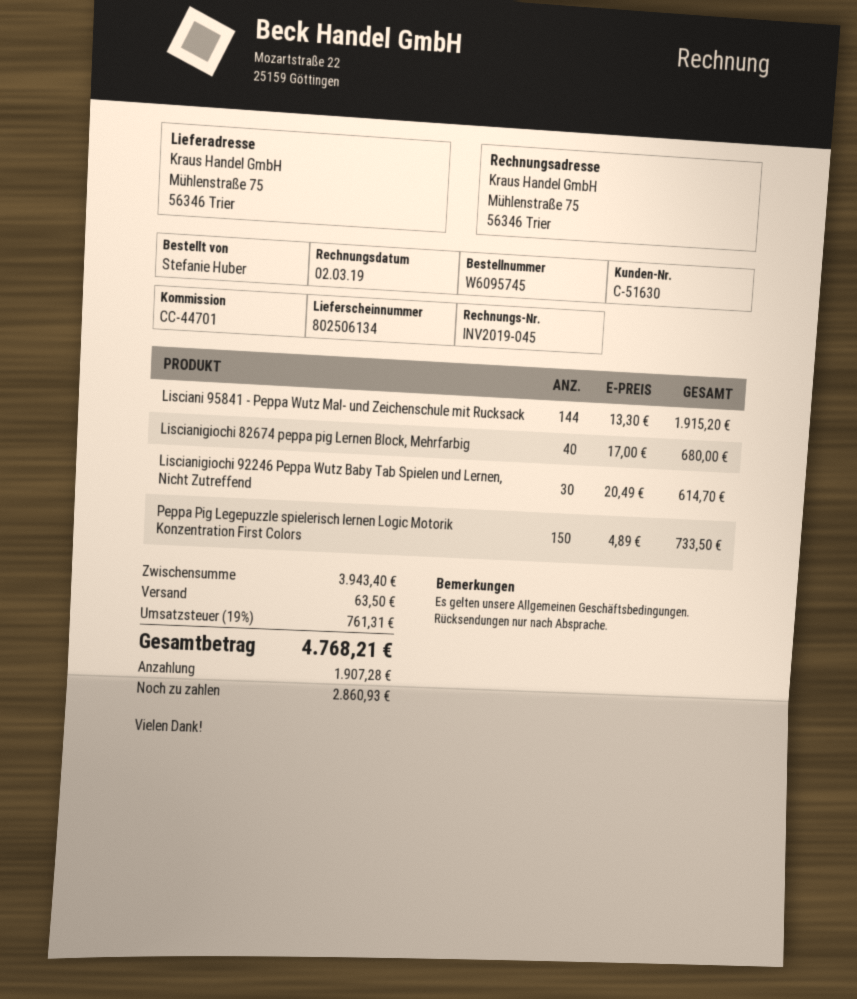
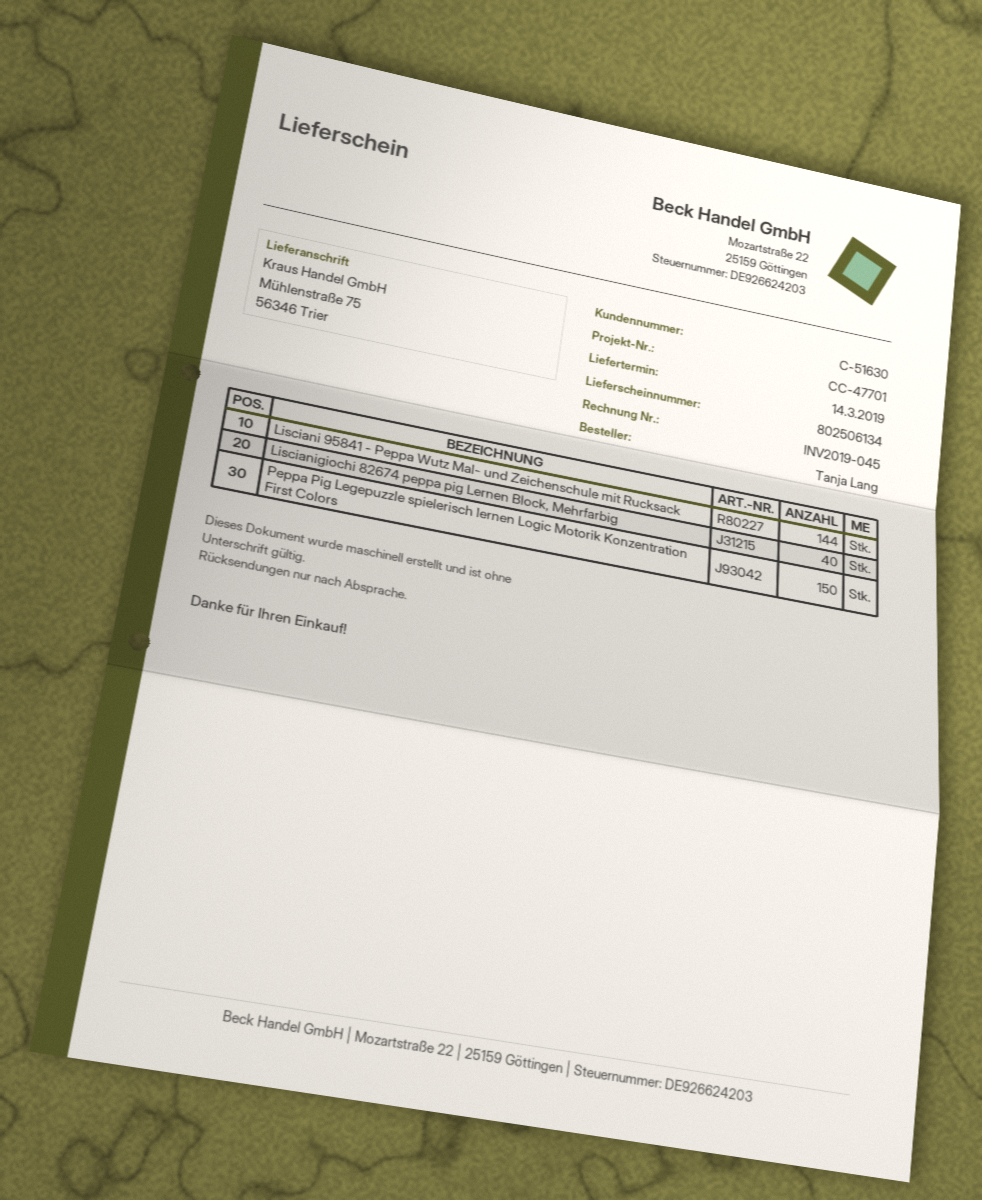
reference: CC-44701 -> CC-47701
ordered by: Stefanie Huber -> Tanja Lang
Liscianigiochi 92246 Peppa Wutz Baby Tab Spielen und Lernen, Nicht Zutreffend: 30 -> none

